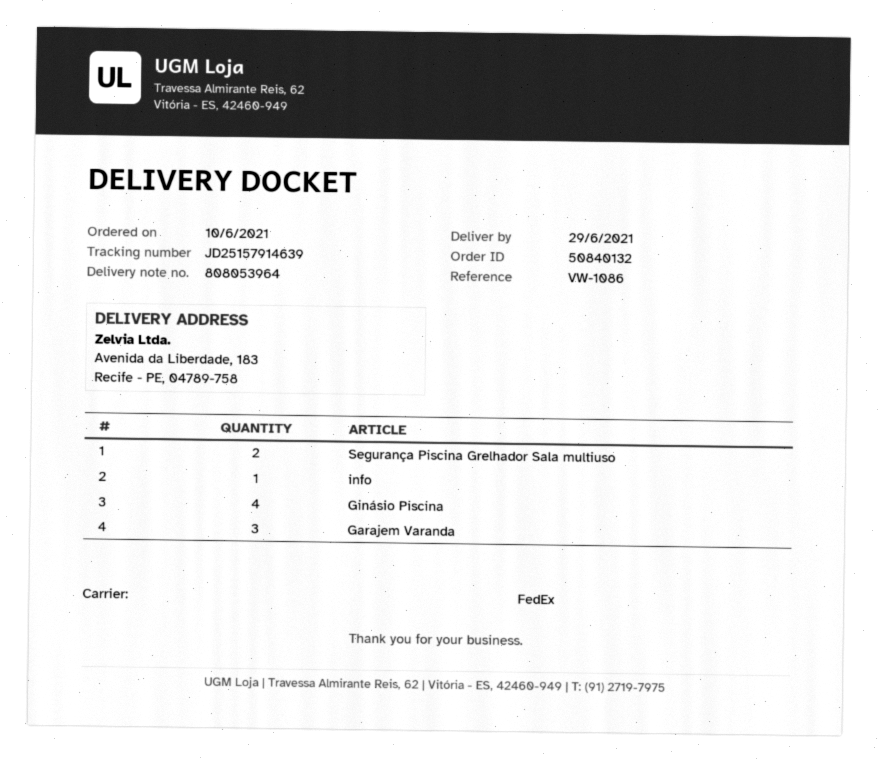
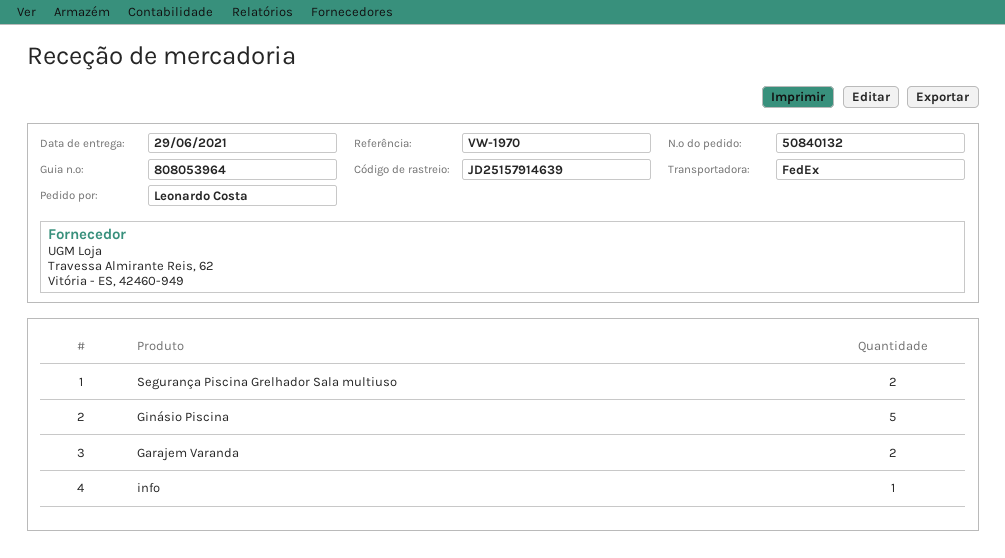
reference: VW-1086 -> VW-1970
Ginásio Piscina: 4 -> 5
Garajem Varanda: 3 -> 2

